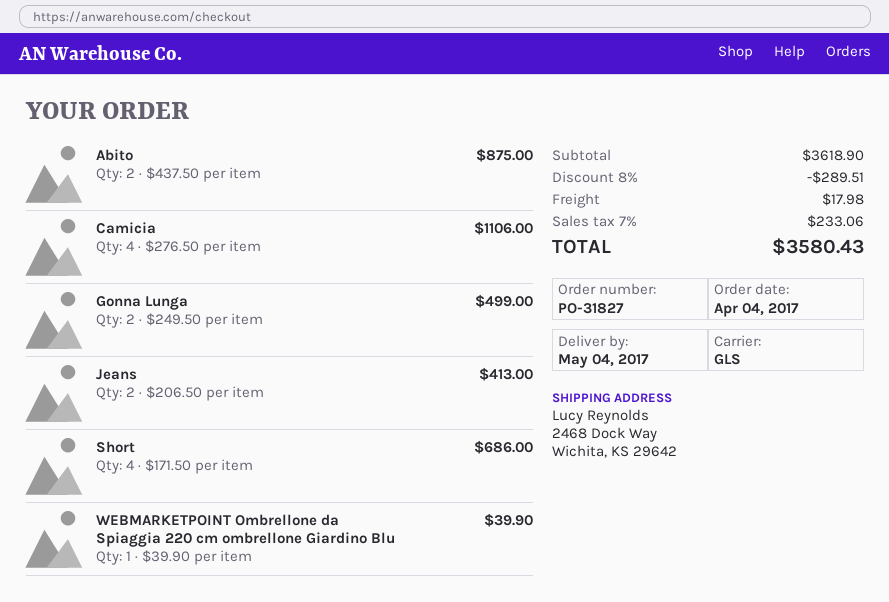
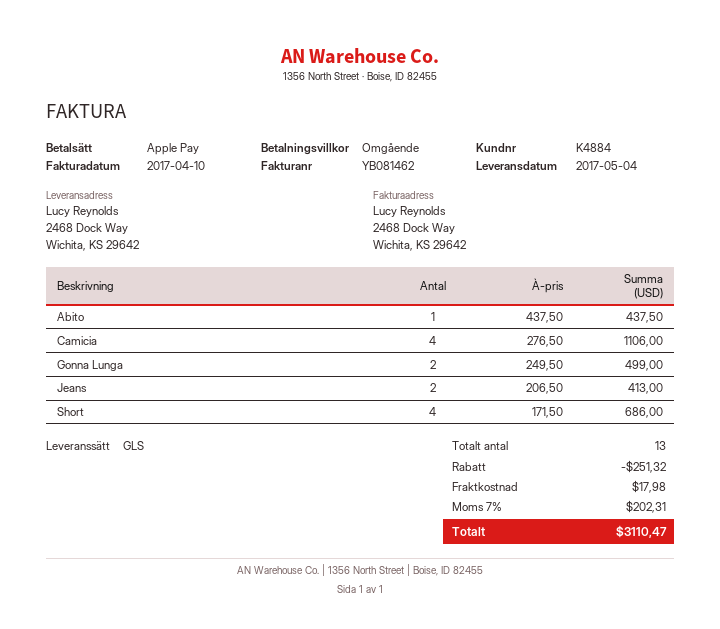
Abito: 2 x 437.50 = 875.00 -> 1 x 437.50 = 437.50
WEBMARKETPOINT Ombrellone da Spiaggia 220 cm ombrellone Giardino Blu: 1 x 39.90 = 39.90 -> none
discount: 289.51 -> 251.32
tax: 7% = 233.06 -> 7% = 202.31
total: 3580.43 -> 3110.47

